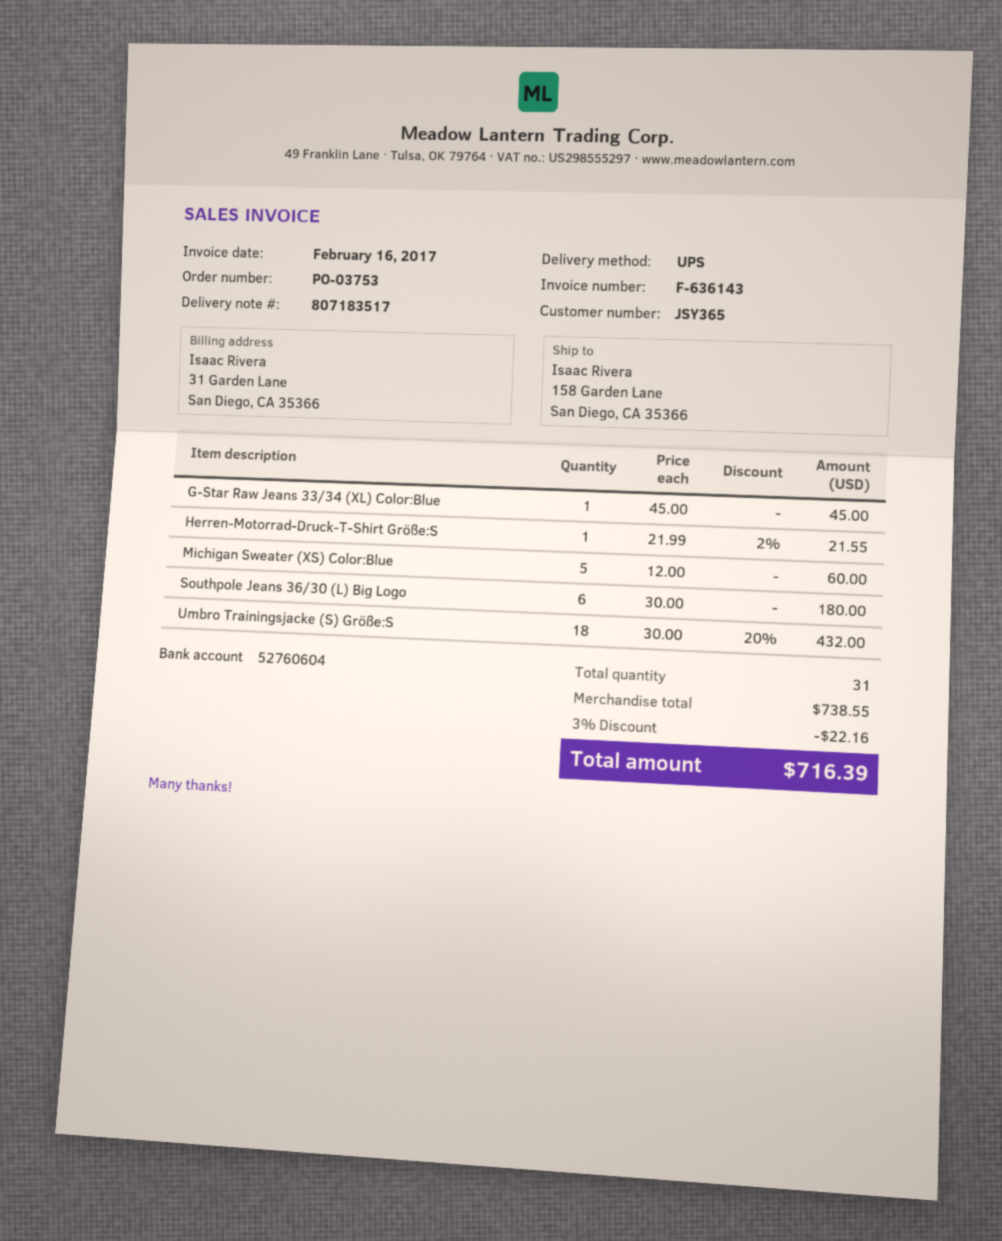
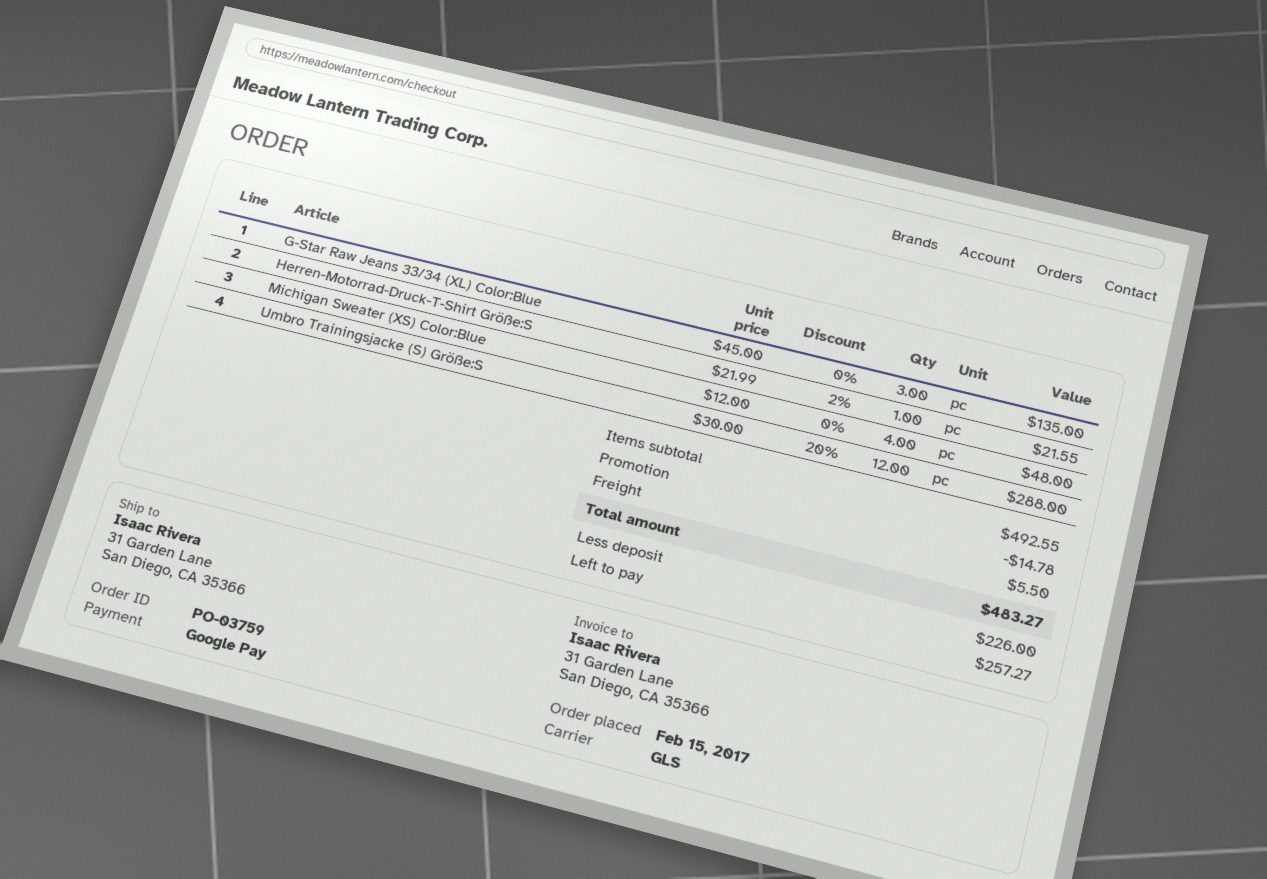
order number: PO-03753 -> PO-03759
shipping method: UPS -> GLS
ship to: 158 Garden Lane, San Diego, CA 35366 -> 31 Garden Lane, San Diego, CA 35366
G-Star Raw Jeans 33/34 (XL) Color:Blue: 1 x 45.00 = 45.00 -> 3 x 45.00 = 135.00
Michigan Sweater (XS) Color:Blue: 5 x 12.00 = 60.00 -> 4 x 12.00 = 48.00
Southpole Jeans 36/30 (L) Big Logo: 6 x 30.00 = 180.00 -> none
Umbro Trainingsjacke (S) Größe:S: 18 x 30.00 - 20% = 432.00 -> 12 x 30.00 - 20% = 288.00
subtotal: 738.55 -> 492.55
discount: 22.16 -> 14.78
shipping: none -> 5.50
total: 716.39 -> 483.27

